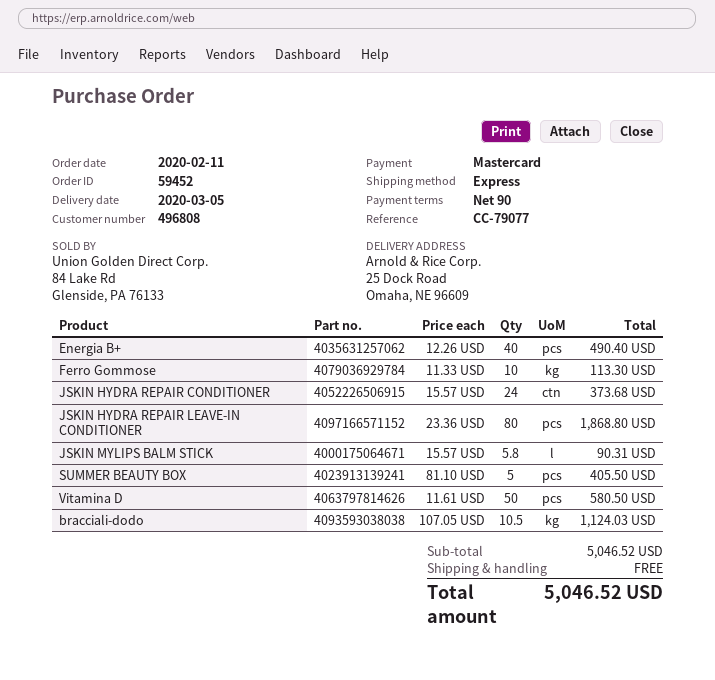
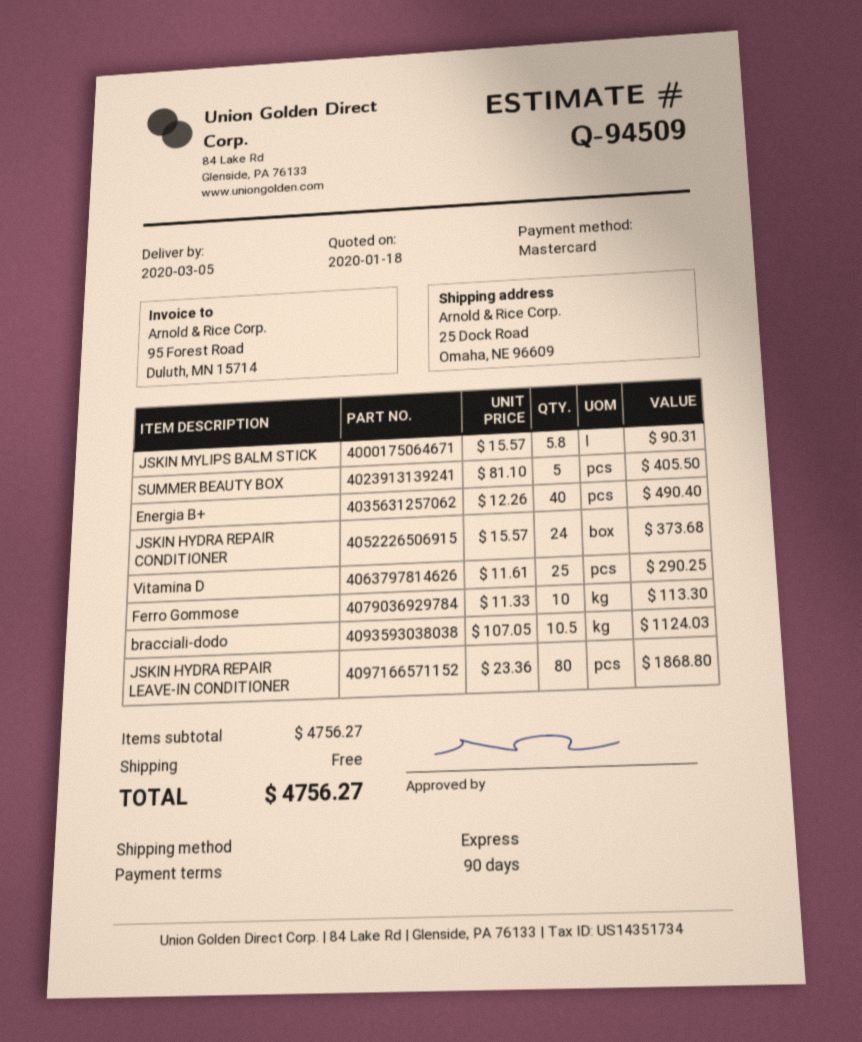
Vitamina D: 50 x 11.61 = 580.50 -> 25 x 11.61 = 290.25
subtotal: 5046.52 -> 4756.27
total: 5046.52 -> 4756.27

